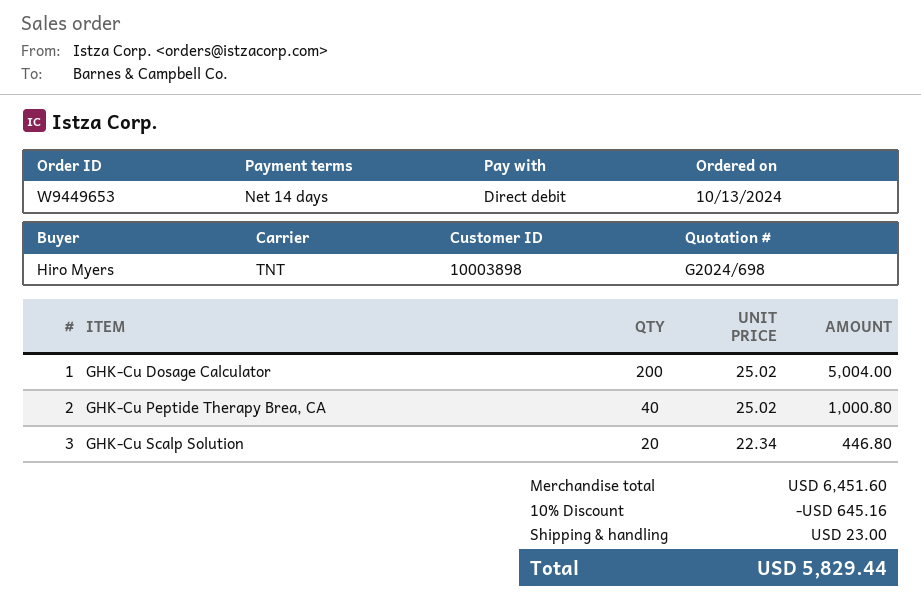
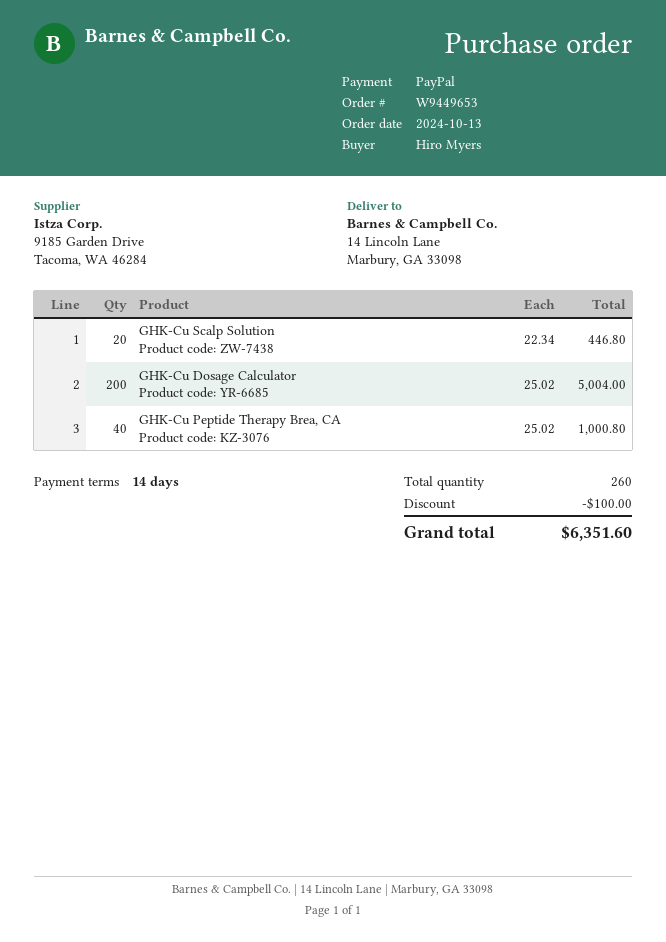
payment method: direct debit -> PayPal
discount: 645.16 -> 100.00
shipping: 23.00 -> none
total: 5829.44 -> 6351.60

